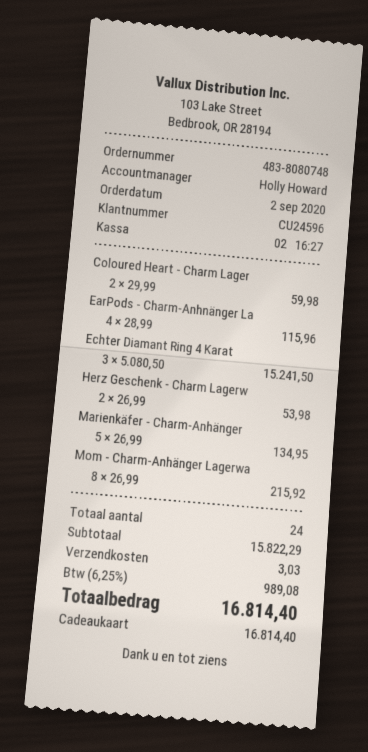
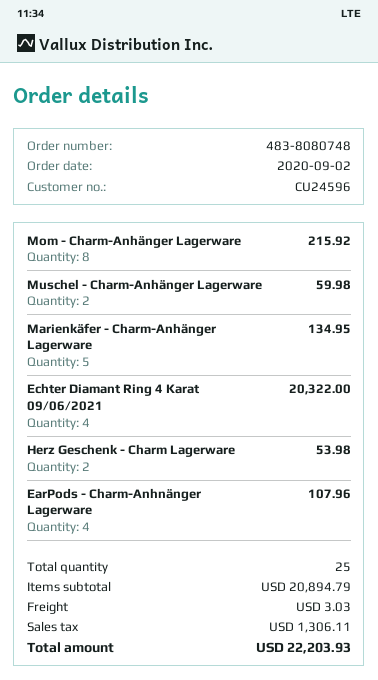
Coloured Heart - Charm Lager: 2 for 59.98 -> none
EarPods - Charm-Anhnänger La: 4 for 115.96 -> 4 for 107.96
Echter Diamant Ring 4 Karat: 3 for 15241.50 -> 4 for 20322.00
Muschel - Charm-Anhänger Lagerware: none -> 2 for 59.98
total quantity: 24 -> 25
subtotal: 15822.29 -> 20894.79
tax: 989.08 -> 1306.11
total: 16814.40 -> 22203.93

